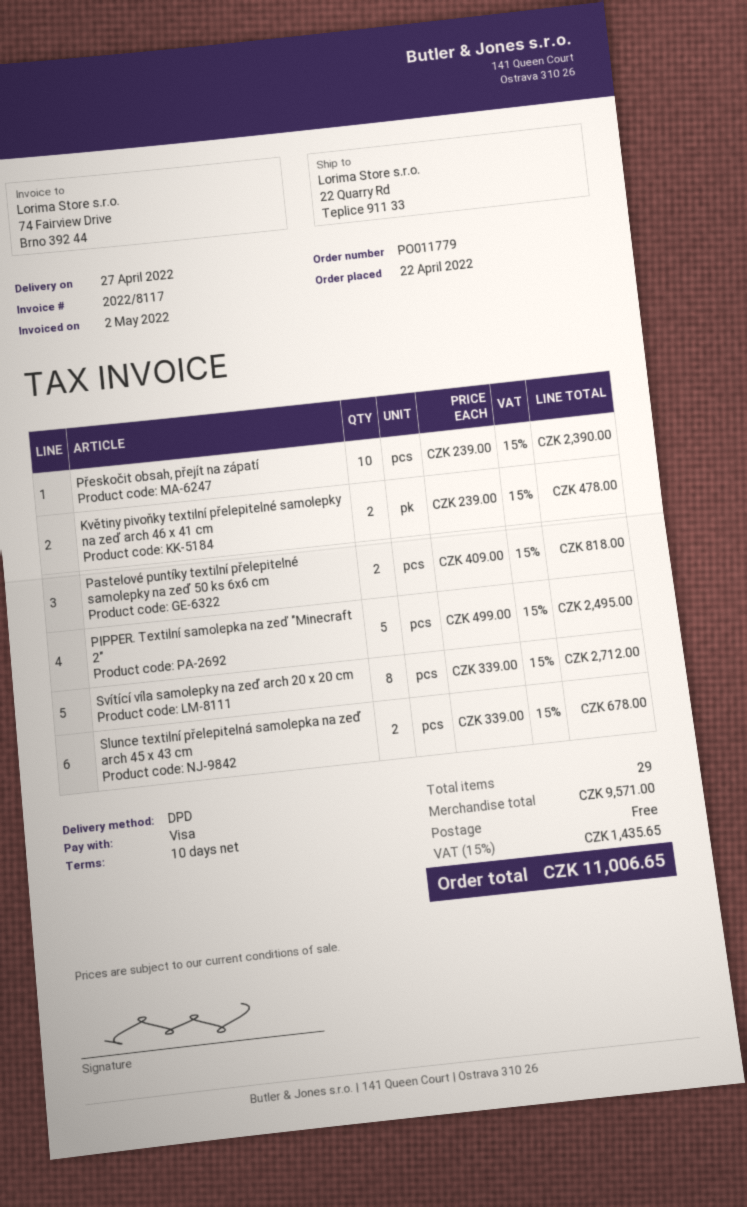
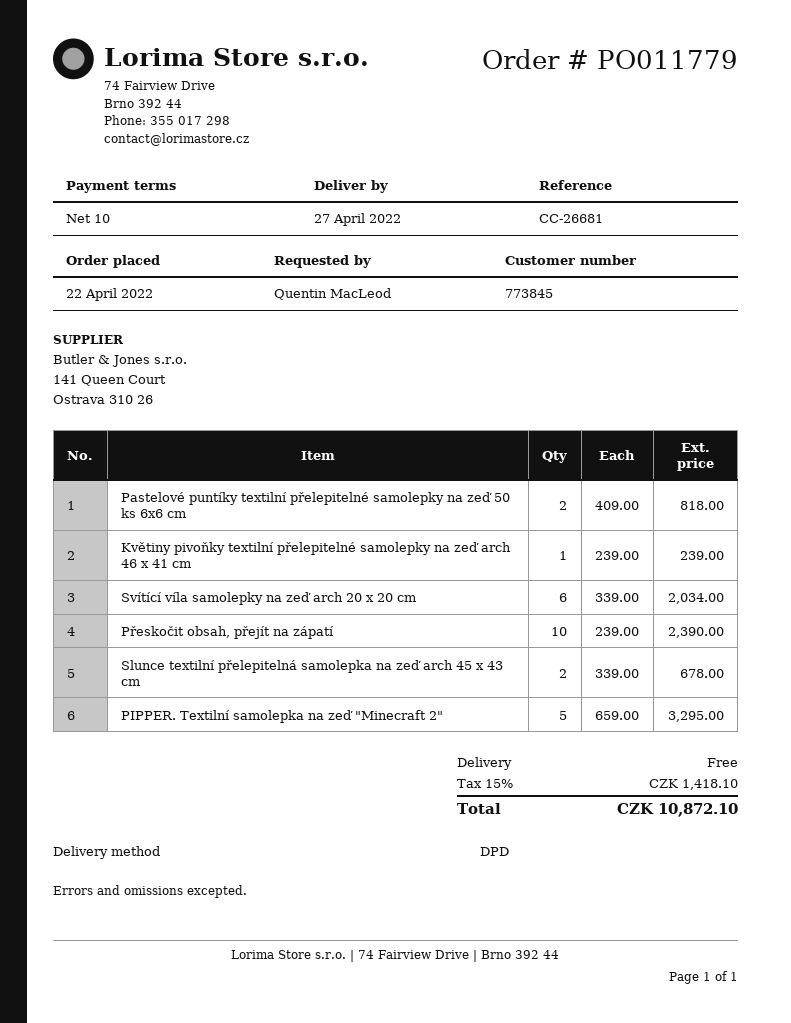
Květiny pivoňky textilní přelepitelné samolepky na zeď arch 46 x 41 cm: 2 x 239.00 = 478.00 -> 1 x 239.00 = 239.00
PIPPER. Textilní samolepka na zeď "Minecraft 2": 5 x 499.00 = 2495.00 -> 5 x 659.00 = 3295.00
Svítící víla samolepky na zeď arch 20 x 20 cm: 8 x 339.00 = 2712.00 -> 6 x 339.00 = 2034.00
tax: 15% = 1435.65 -> 15% = 1418.10
total: 11006.65 -> 10872.10

